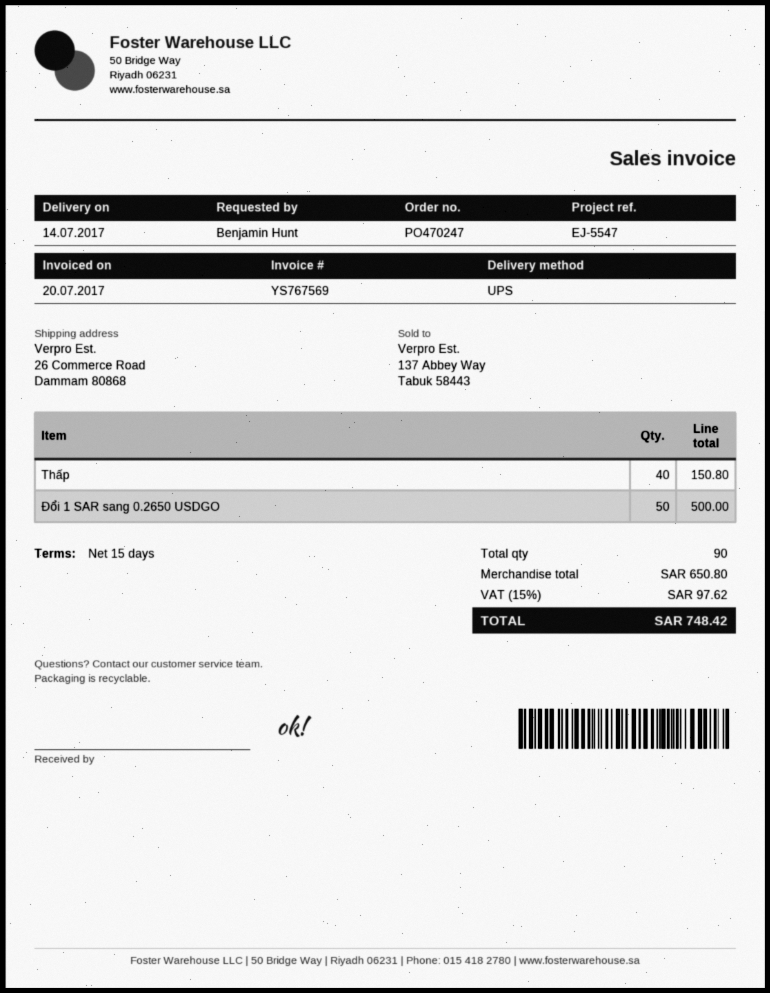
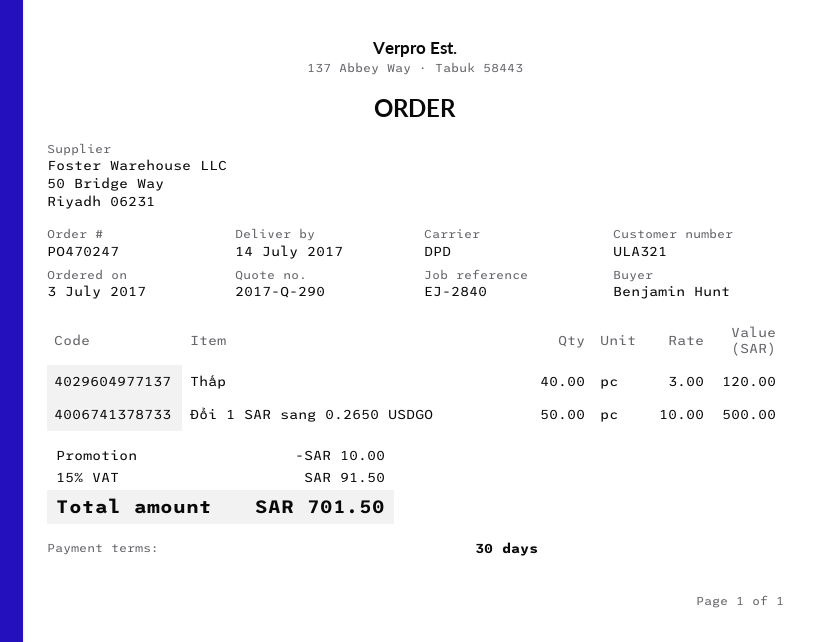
payment terms: 15 days -> 30 days
reference: EJ-5547 -> EJ-2840
shipping method: UPS -> DPD
Thấp: 40 for 150.80 -> 40 for 120.00
discount: none -> 10.00
tax: 15% = 97.62 -> 15% = 91.50
total: 748.42 -> 701.50

